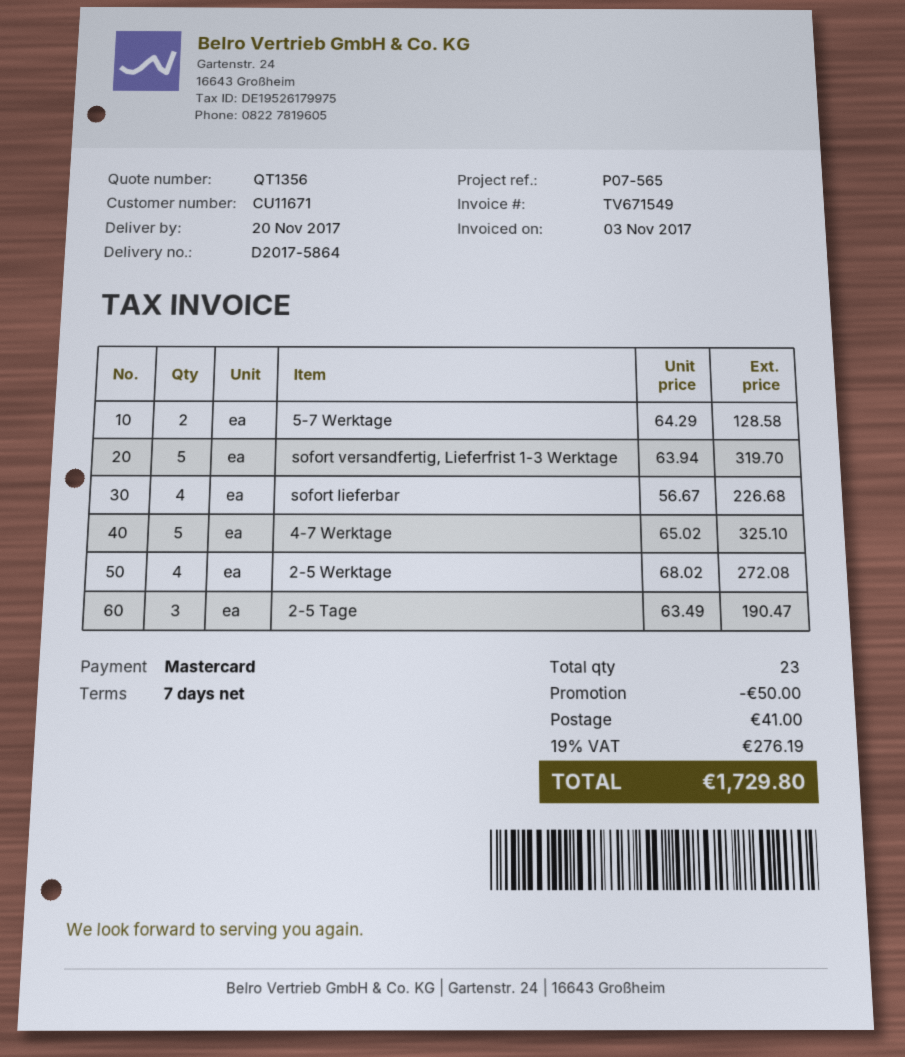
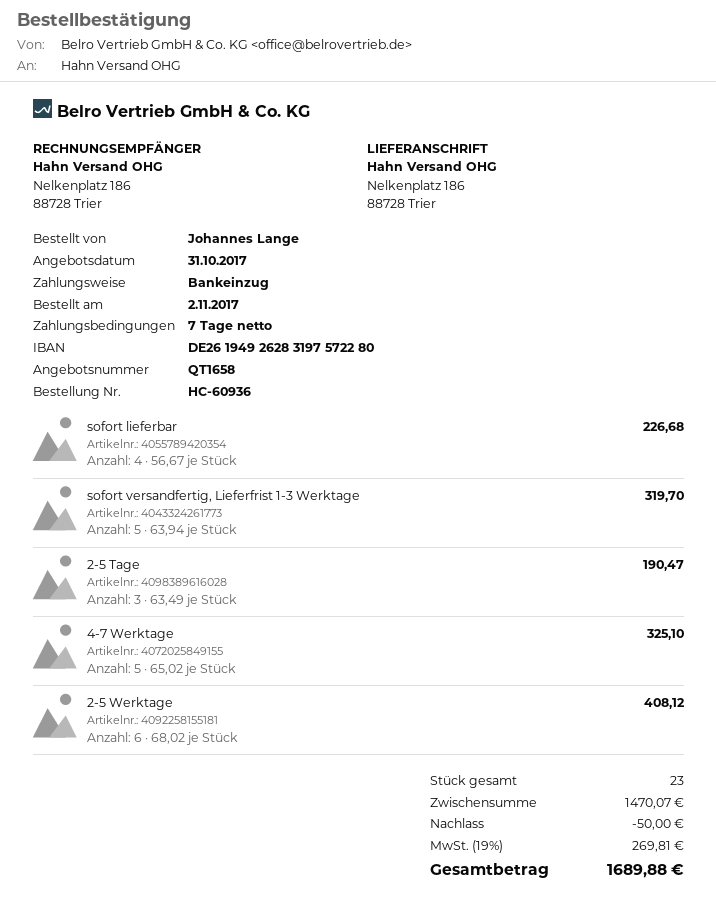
quote number: QT1356 -> QT1658
payment method: Mastercard -> direct debit
5-7 Werktage: 2 x 64.29 = 128.58 -> none
2-5 Werktage: 4 x 68.02 = 272.08 -> 6 x 68.02 = 408.12
shipping: 41.00 -> none
tax: 19% = 276.19 -> 19% = 269.81
total: 1729.80 -> 1689.88

